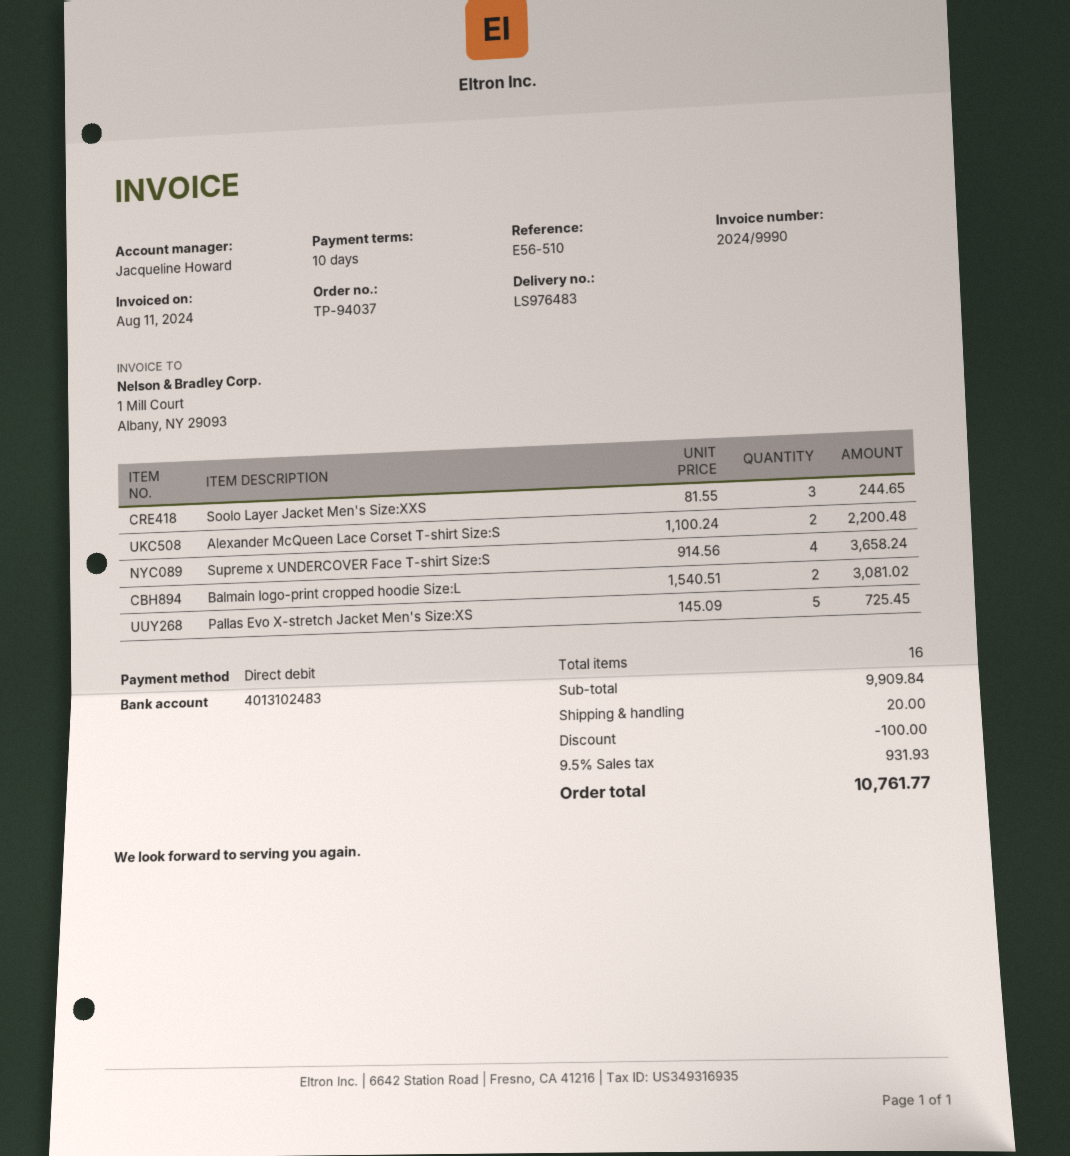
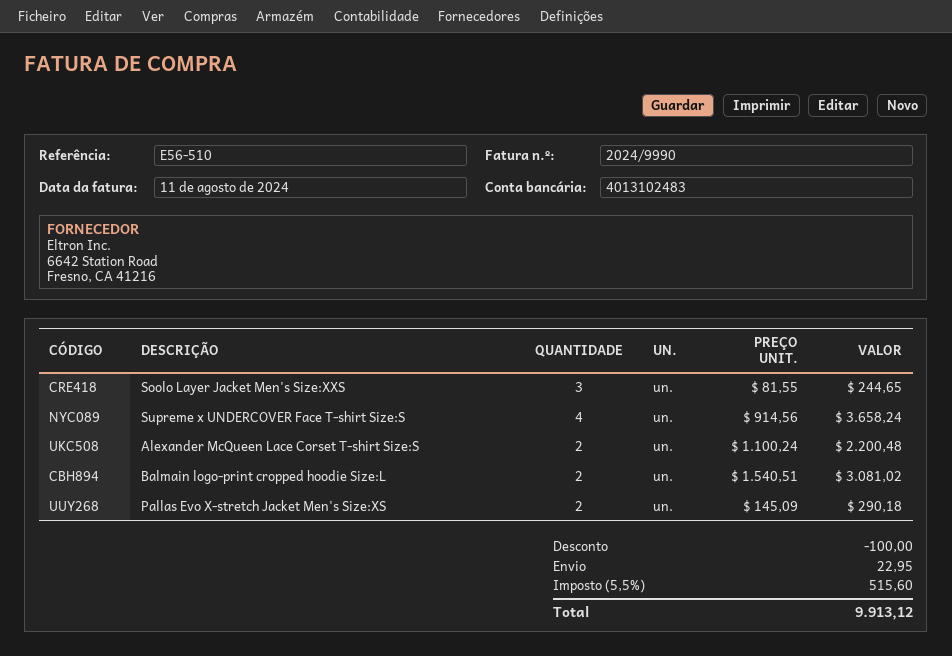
Pallas Evo X-stretch Jacket Men's Size:XS: 5 x 145.09 = 725.45 -> 2 x 145.09 = 290.18
shipping: 20.00 -> 22.95
tax: 9.5% = 931.93 -> 5.5% = 515.60
total: 10761.77 -> 9913.12

